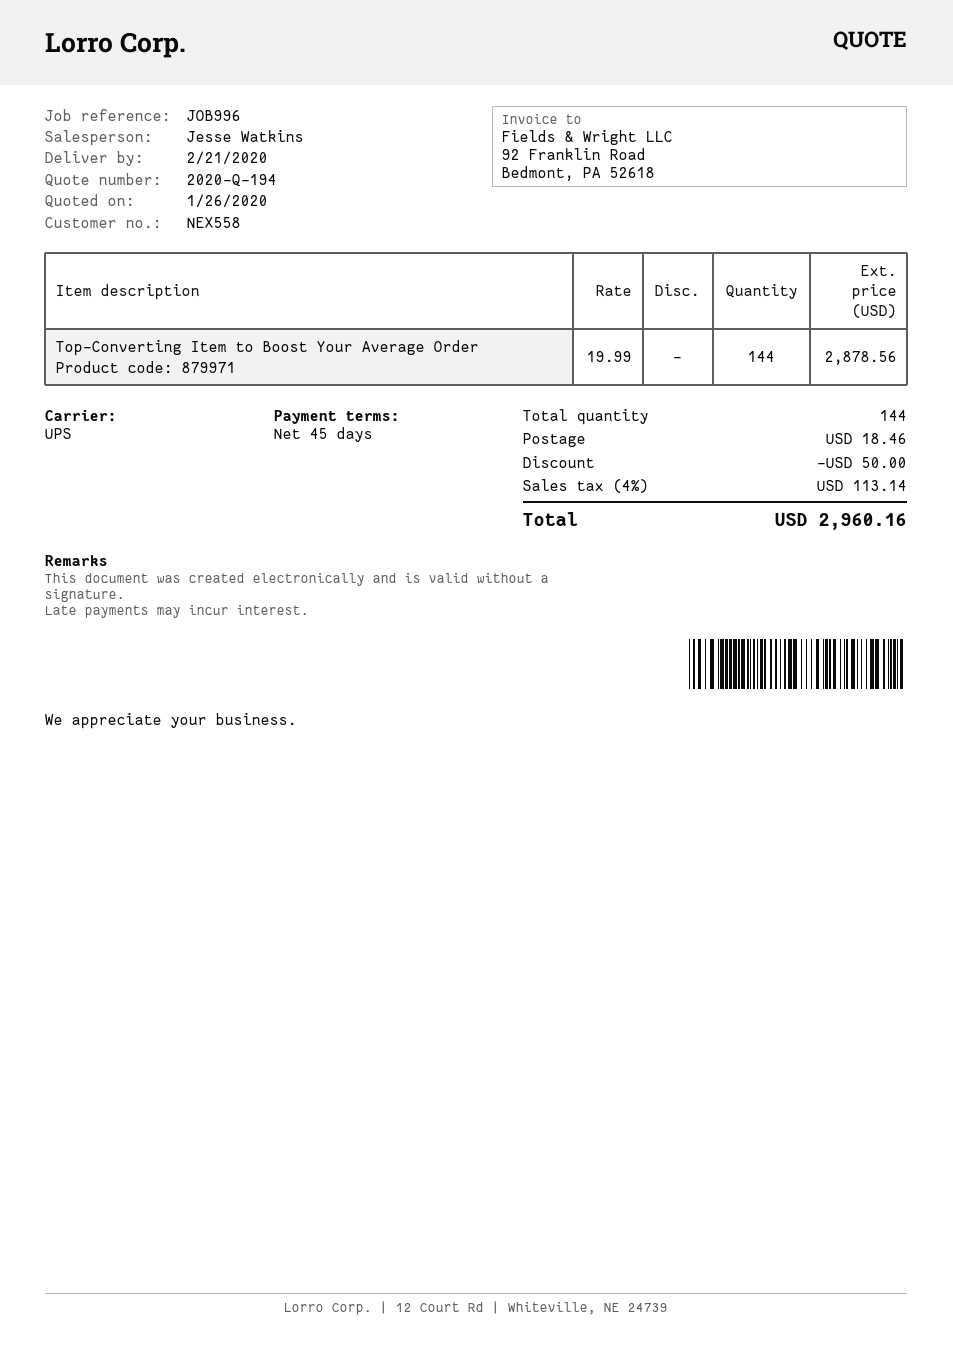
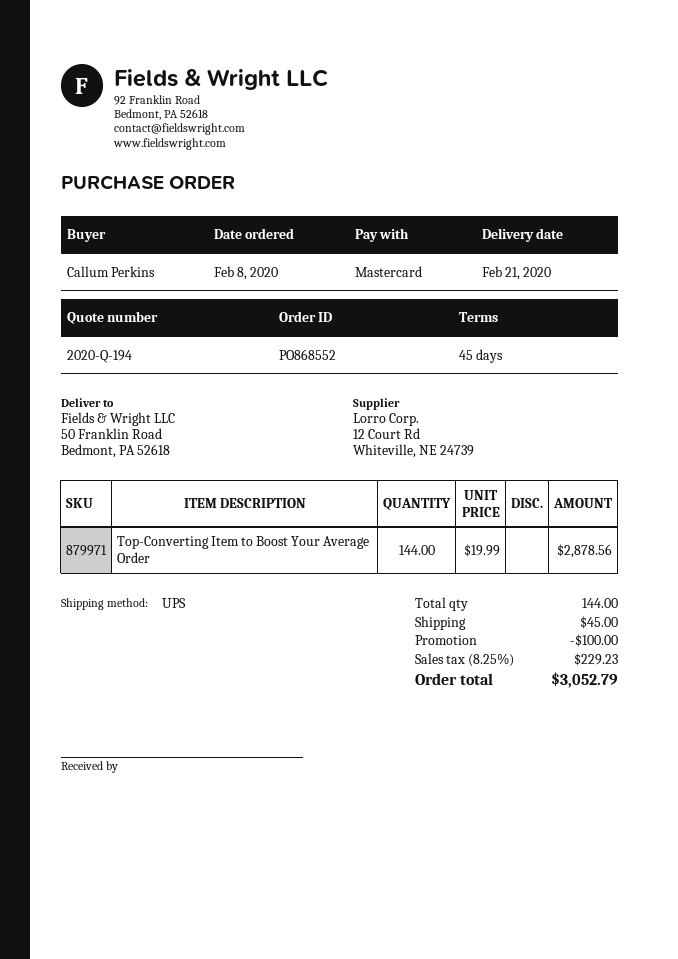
discount: 50.00 -> 100.00
shipping: 18.46 -> 45.00
tax: 4% = 113.14 -> 8.25% = 229.23
total: 2960.16 -> 3052.79

